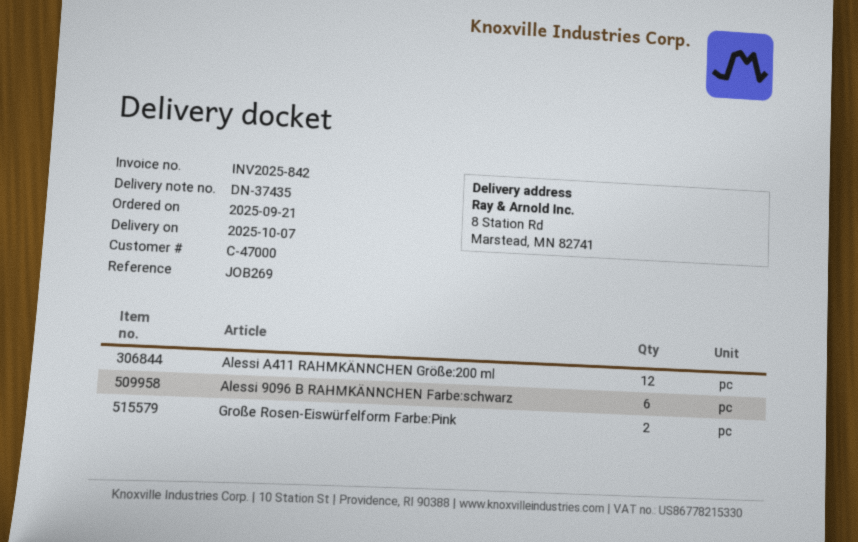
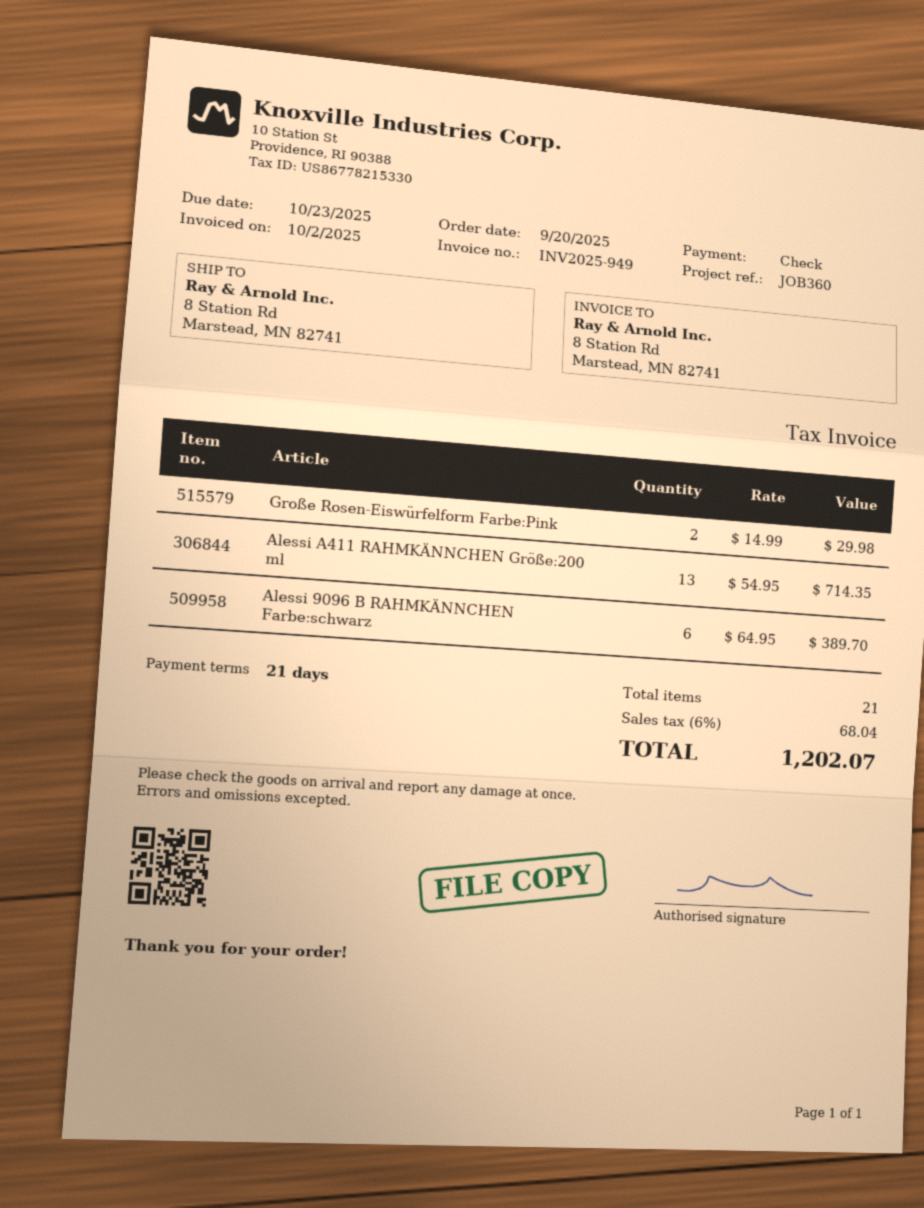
order date: 2025-09-21 -> 2025-09-20
invoice number: INV2025-842 -> INV2025-949
reference: JOB269 -> JOB360
Alessi A411 RAHMKÄNNCHEN Größe:200 ml: 12 -> 13

